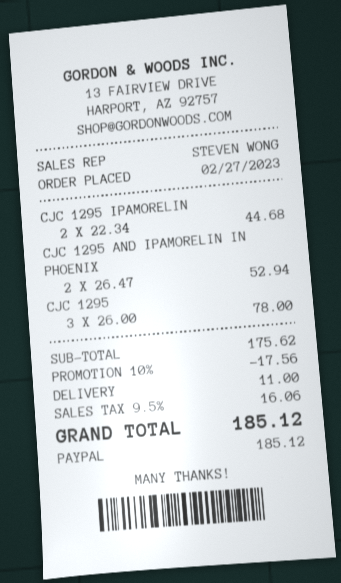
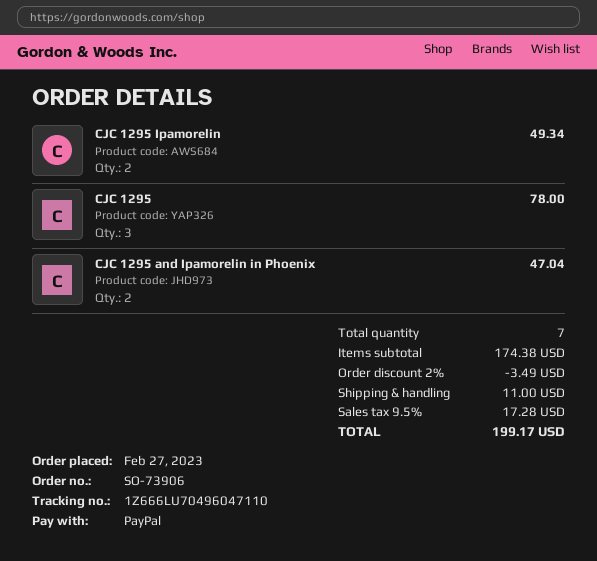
CJC 1295 IPAMORELIN: 2 for 44.68 -> 2 for 49.34
CJC 1295 AND IPAMORELIN IN PHOENIX: 2 for 52.94 -> 2 for 47.04
subtotal: 175.62 -> 174.38
discount: 10% = 17.56 -> 2% = 3.49
tax: 9.5% = 16.06 -> 9.5% = 17.28
total: 185.12 -> 199.17

